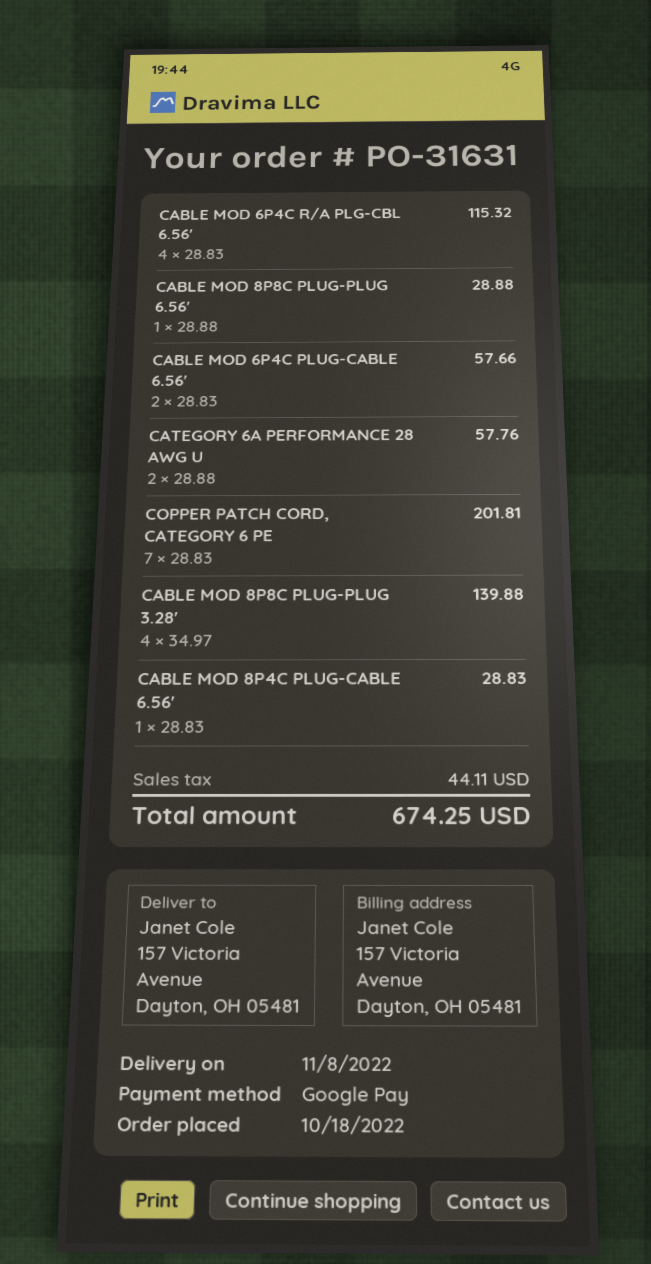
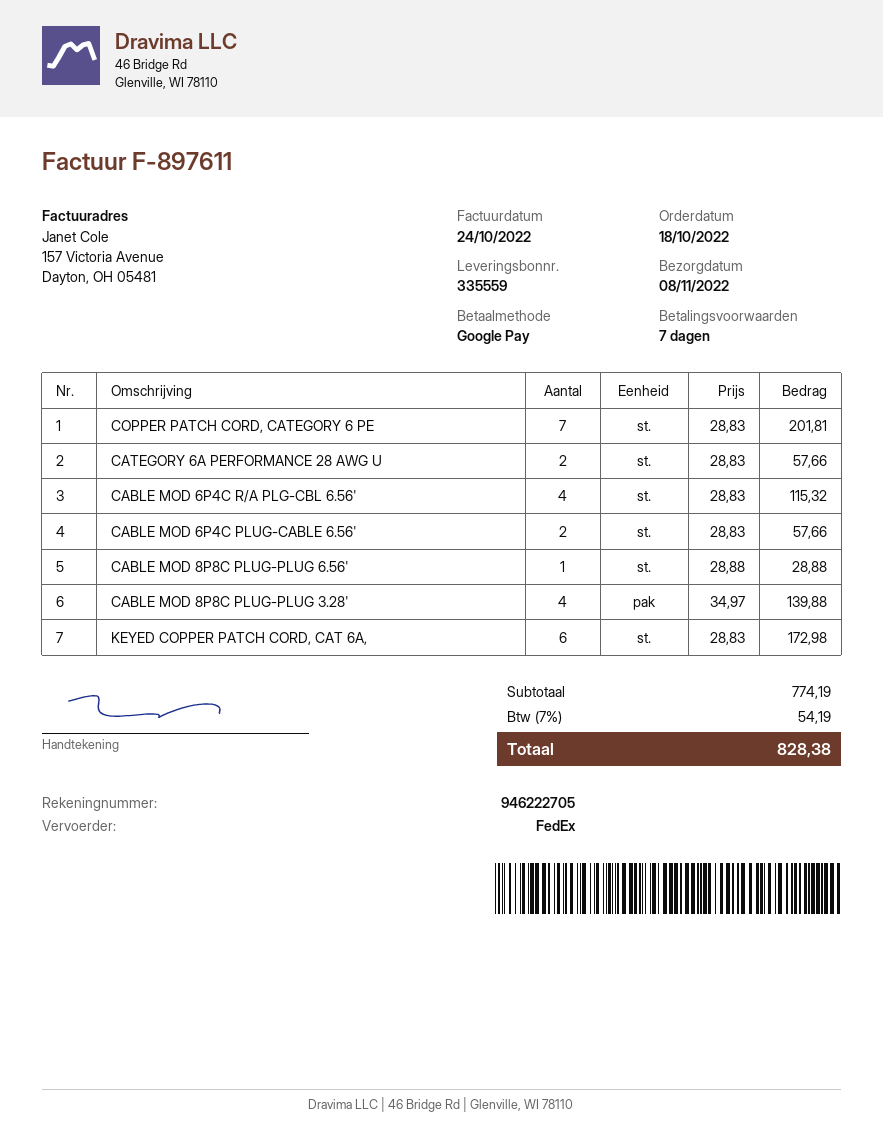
CATEGORY 6A PERFORMANCE 28 AWG U: 2 x 28.88 = 57.76 -> 2 x 28.83 = 57.66
CABLE MOD 8P4C PLUG-CABLE 6.56': 1 x 28.83 = 28.83 -> none
KEYED COPPER PATCH CORD, CAT 6A,: none -> 6 x 28.83 = 172.98
tax: 44.11 -> 54.19
total: 674.25 -> 828.38

